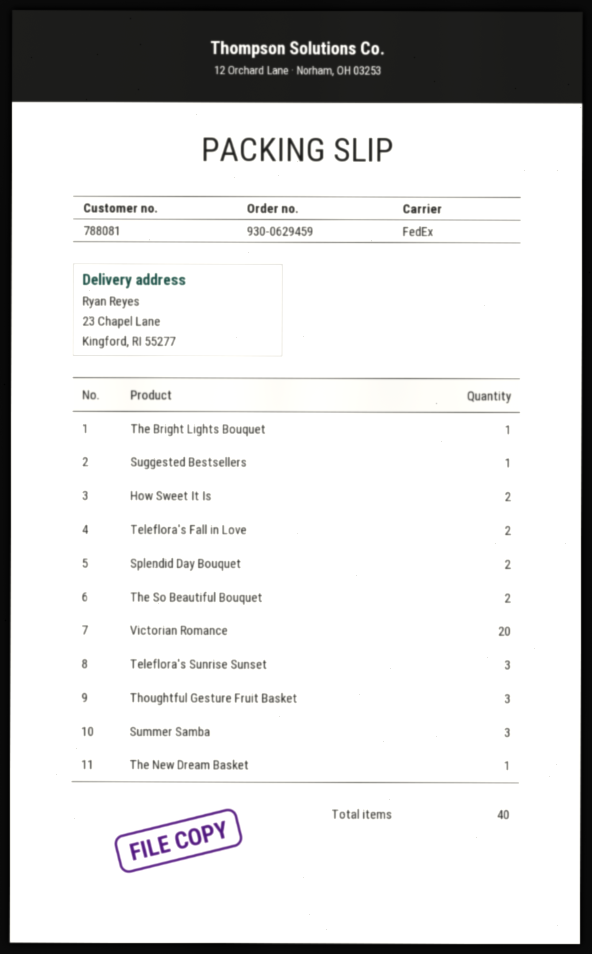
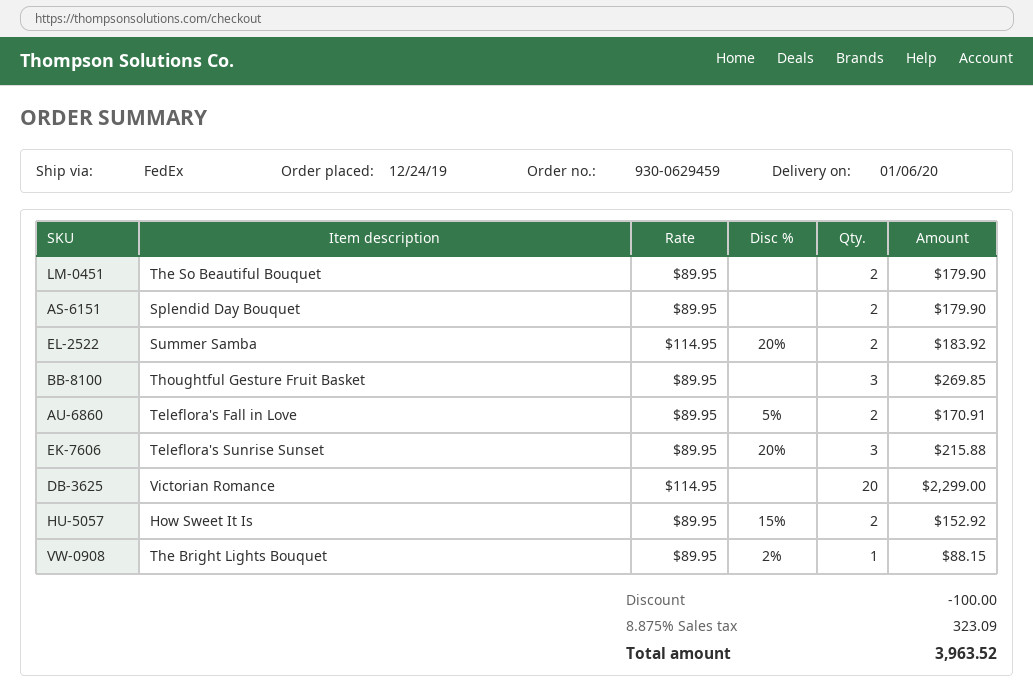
Suggested Bestsellers: 1 -> none
Summer Samba: 3 -> 2
The New Dream Basket: 1 -> none

